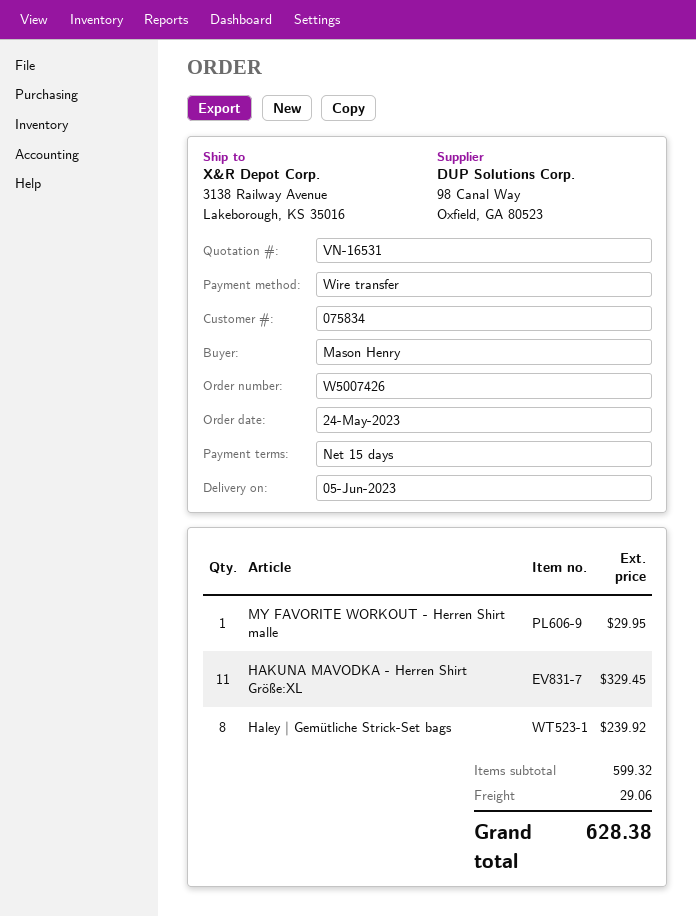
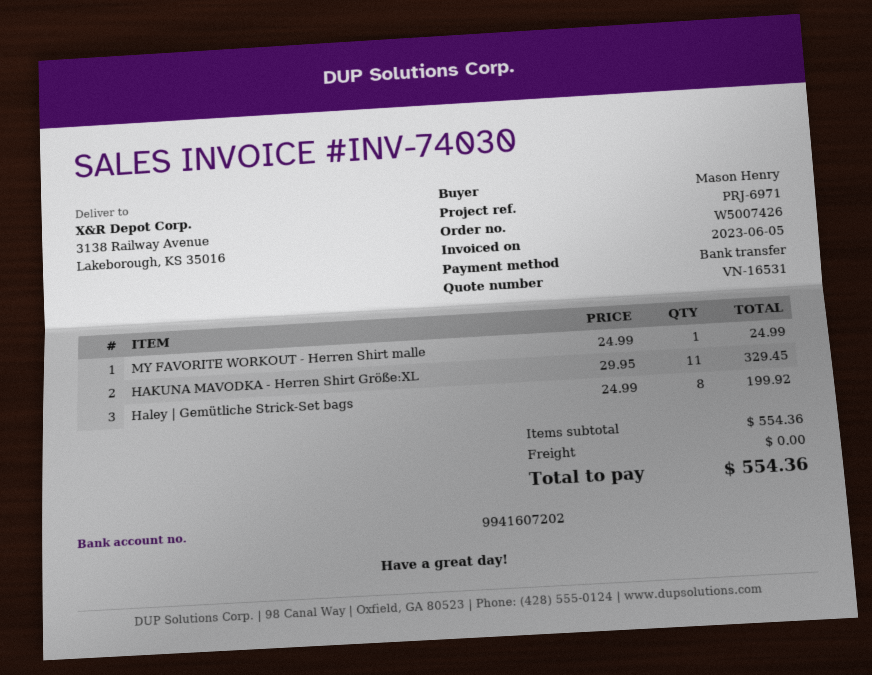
MY FAVORITE WORKOUT - Herren Shirt malle: 1 for 29.95 -> 1 for 24.99
Haley | Gemütliche Strick-Set bags: 8 for 239.92 -> 8 for 199.92
subtotal: 599.32 -> 554.36
shipping: 29.06 -> 0.00
total: 628.38 -> 554.36

